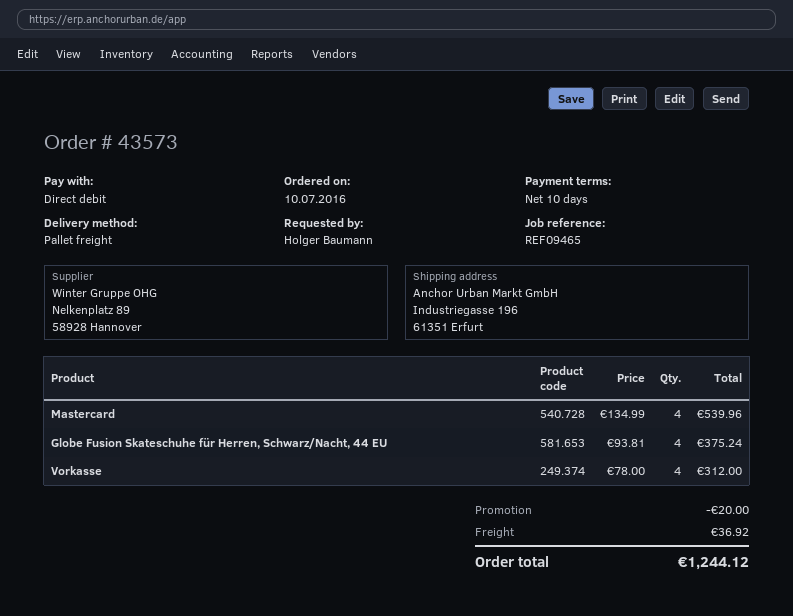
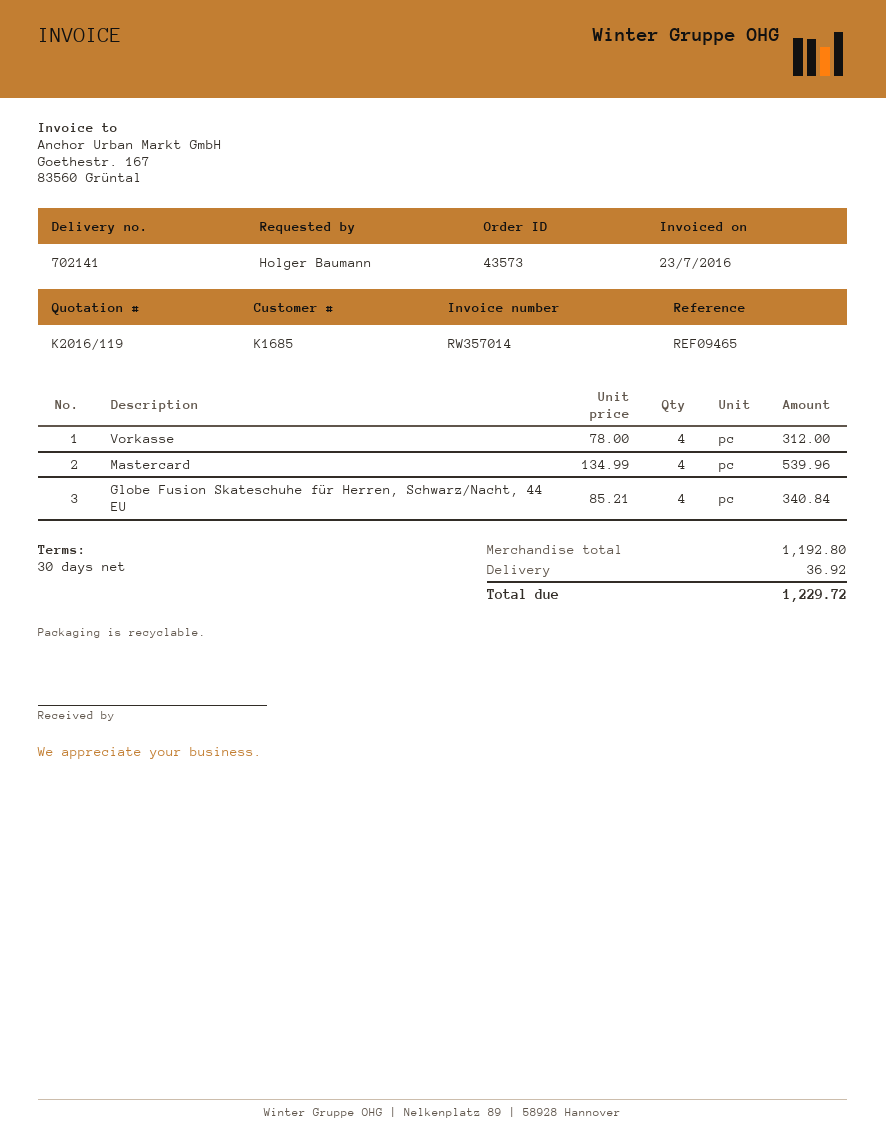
payment terms: 10 days -> 30 days
Globe Fusion Skateschuhe für Herren, Schwarz/Nacht, 44 EU: 4 x 93.81 = 375.24 -> 4 x 85.21 = 340.84
discount: 20.00 -> none
total: 1244.12 -> 1229.72

